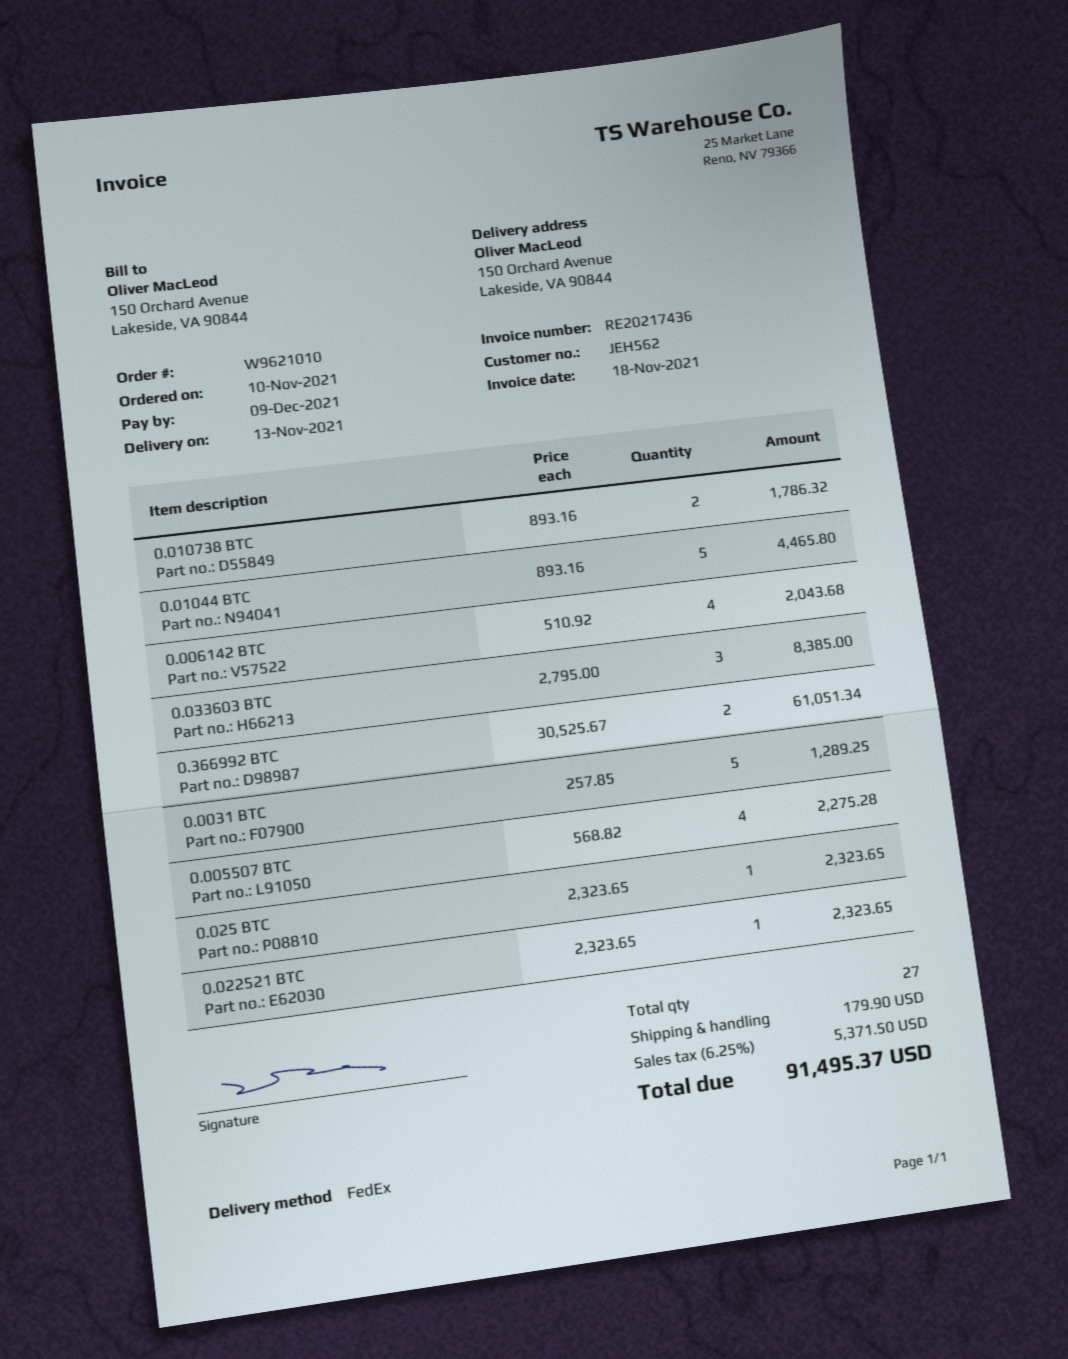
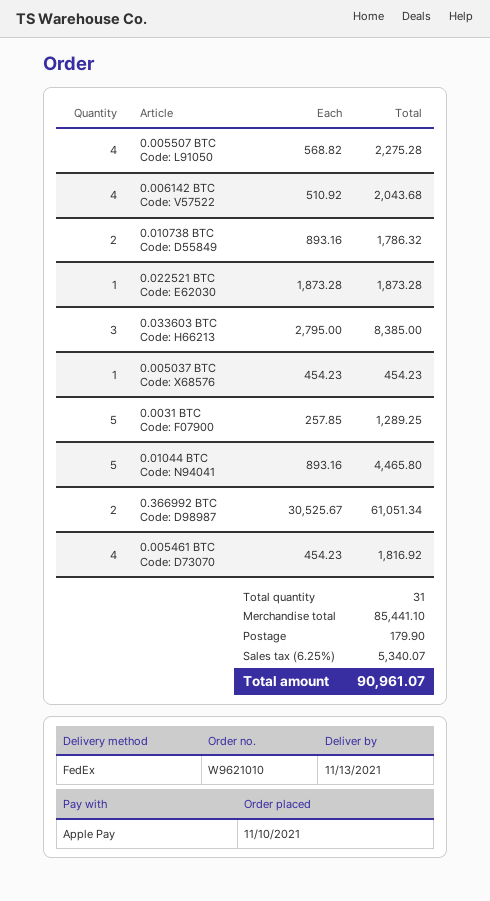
0.025 BTC: 1 x 2323.65 = 2323.65 -> none
0.022521 BTC: 1 x 2323.65 = 2323.65 -> 1 x 1873.28 = 1873.28
0.005037 BTC: none -> 1 x 454.23 = 454.23
0.005461 BTC: none -> 4 x 454.23 = 1816.92
total quantity: 27 -> 31
tax: 6.25% = 5371.50 -> 6.25% = 5340.07
total: 91495.37 -> 90961.07

